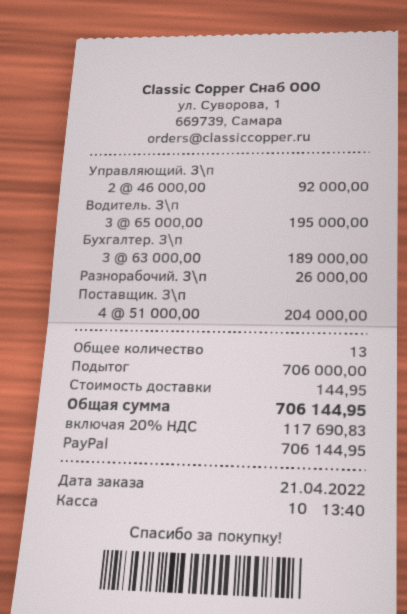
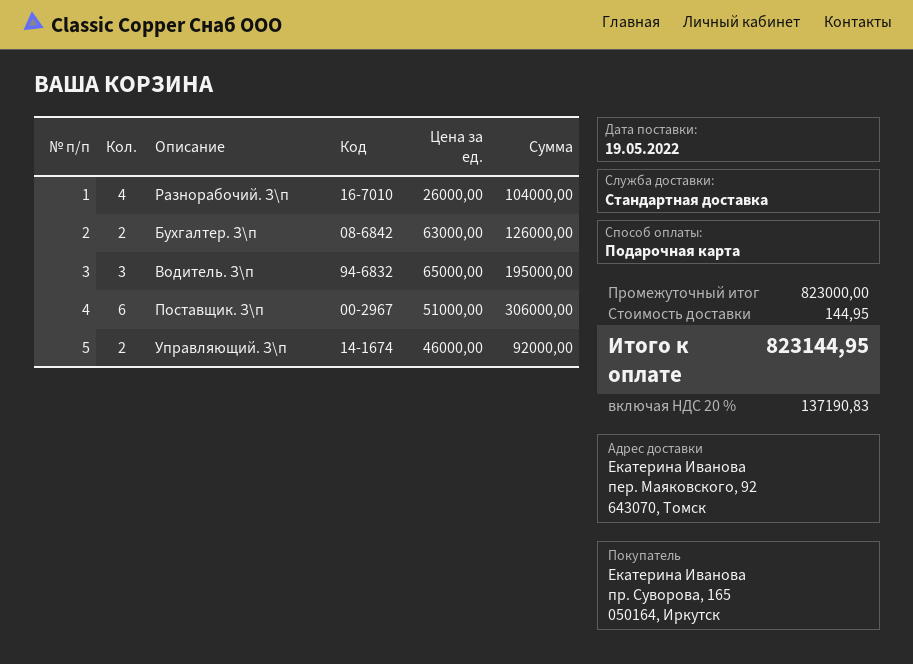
payment method: PayPal -> gift card
Бухгалтер. З\п: 3 x 63000.00 = 189000.00 -> 2 x 63000.00 = 126000.00
Разнорабочий. З\п: 1 x 26000.00 = 26000.00 -> 4 x 26000.00 = 104000.00
Поставщик. З\п: 4 x 51000.00 = 204000.00 -> 6 x 51000.00 = 306000.00
subtotal: 706000.00 -> 823000.00
tax: 20% = 117690.83 -> 20% = 137190.83
total: 706144.95 -> 823144.95

